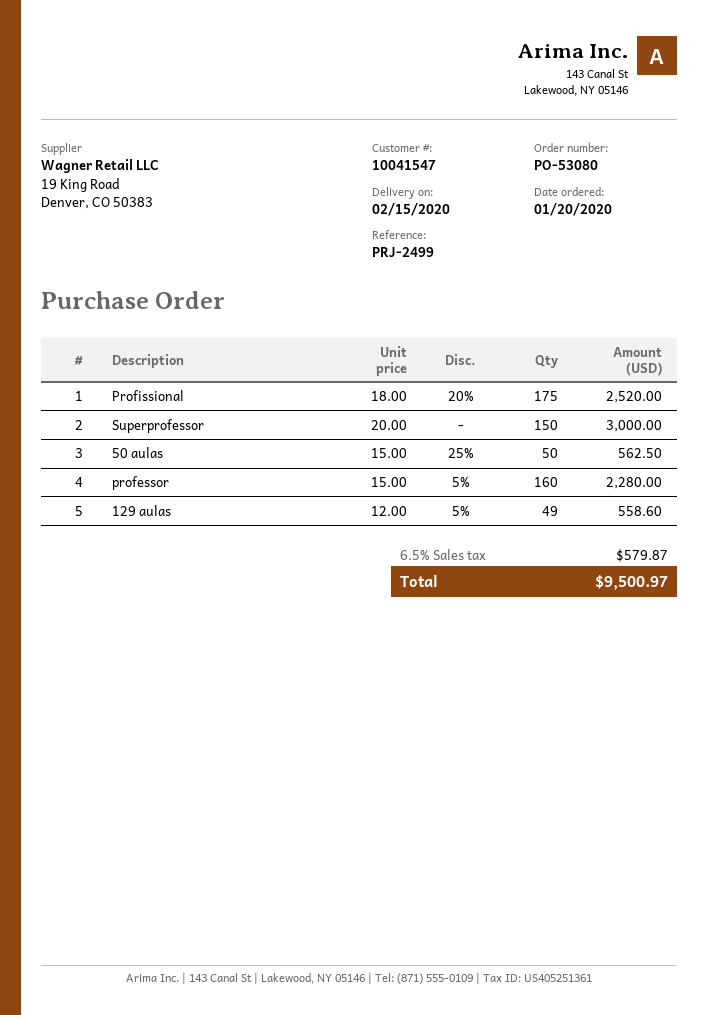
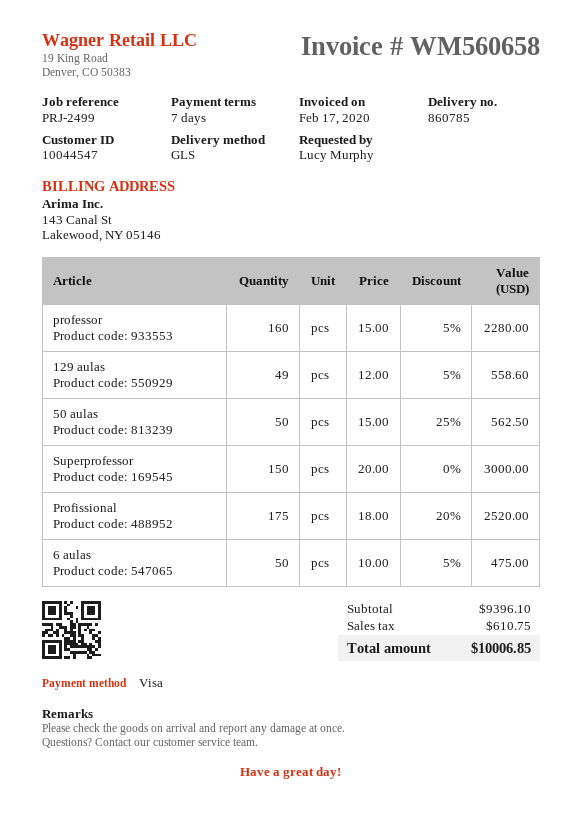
customer number: 10041547 -> 10044547
6 aulas: none -> 50 x 10.00 - 5% = 475.00
tax: 579.87 -> 610.75
total: 9500.97 -> 10006.85

